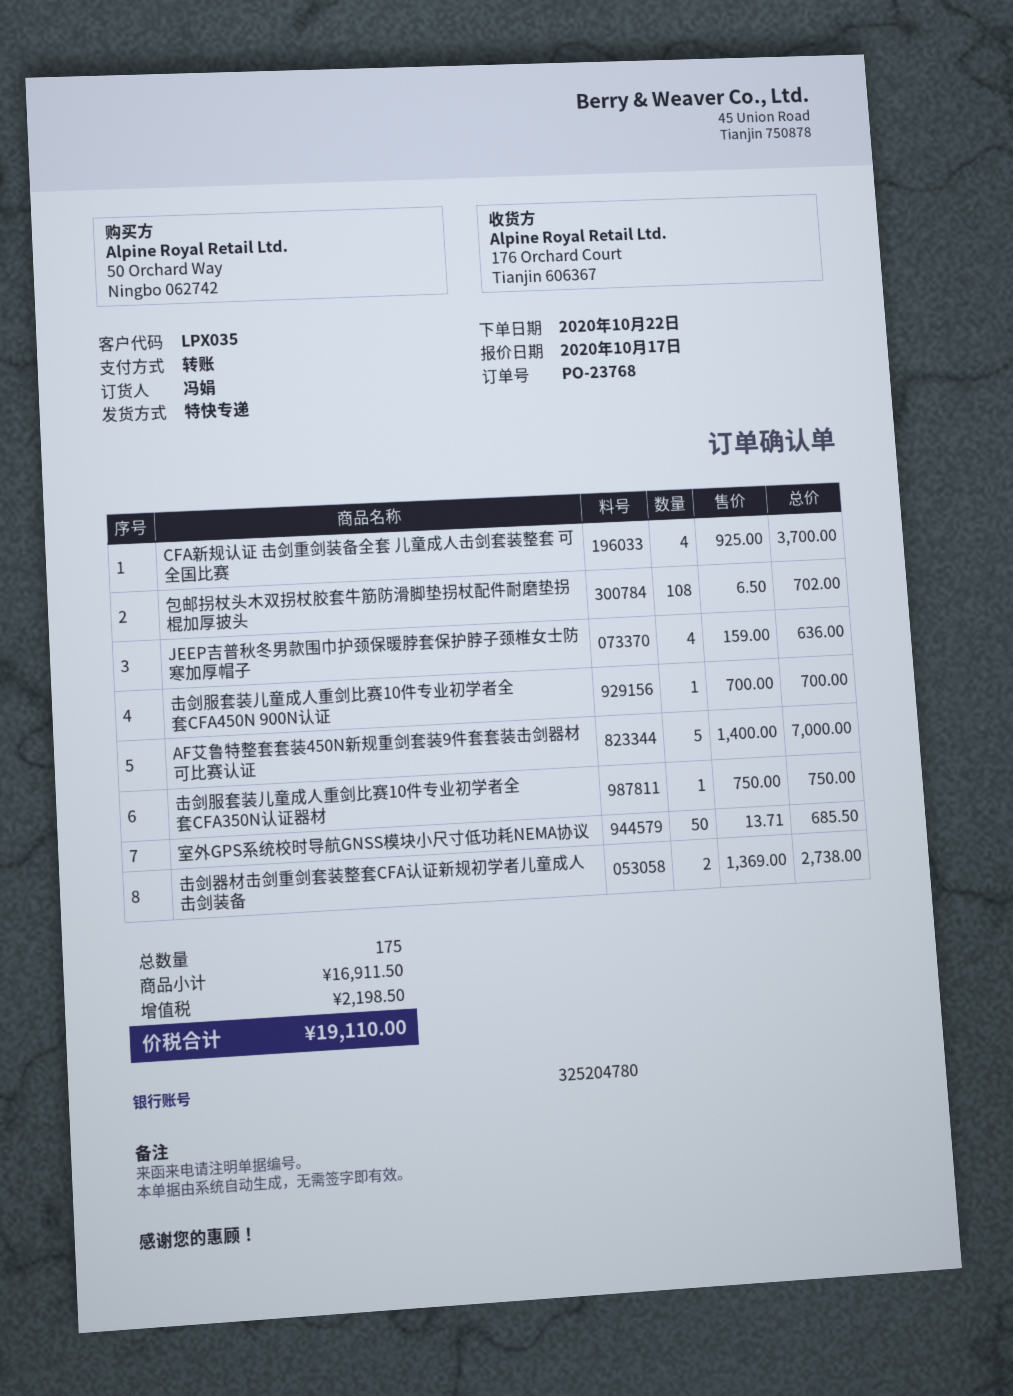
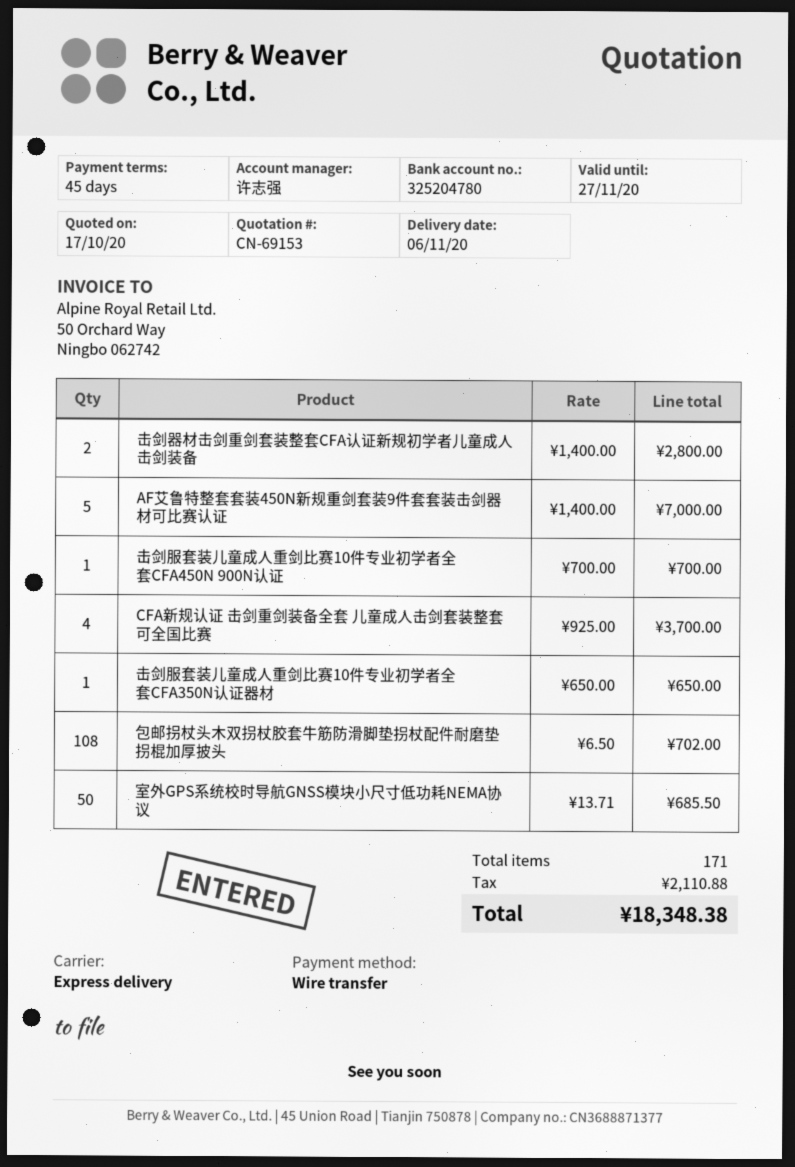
JEEP吉普秋冬男款围巾护颈保暖脖套保护脖子颈椎女士防寒加厚帽子: 4 x 159.00 = 636.00 -> none
击剑服套装儿童成人重剑比赛10件专业初学者全套CFA350N认证器材: 1 x 750.00 = 750.00 -> 1 x 650.00 = 650.00
击剑器材击剑重剑套装整套CFA认证新规初学者儿童成人击剑装备: 2 x 1369.00 = 2738.00 -> 2 x 1400.00 = 2800.00
total quantity: 175 -> 171
tax: 2198.50 -> 2110.88
total: 19110.00 -> 18348.38

